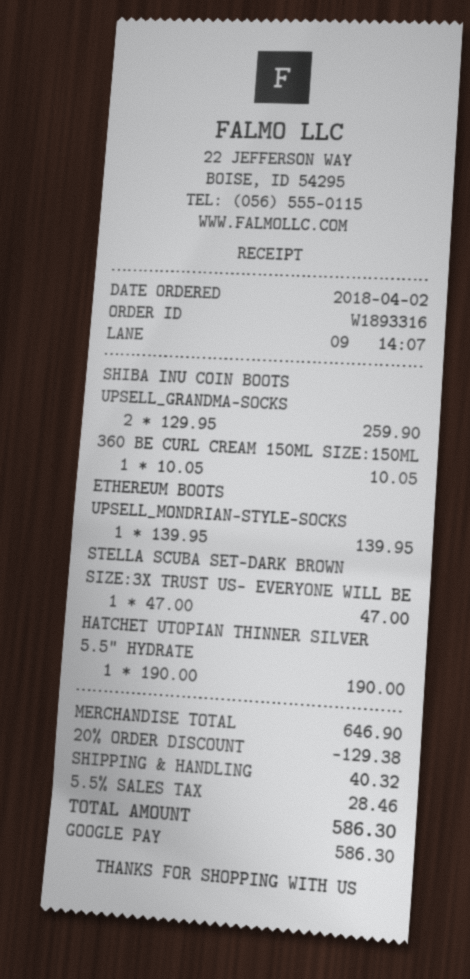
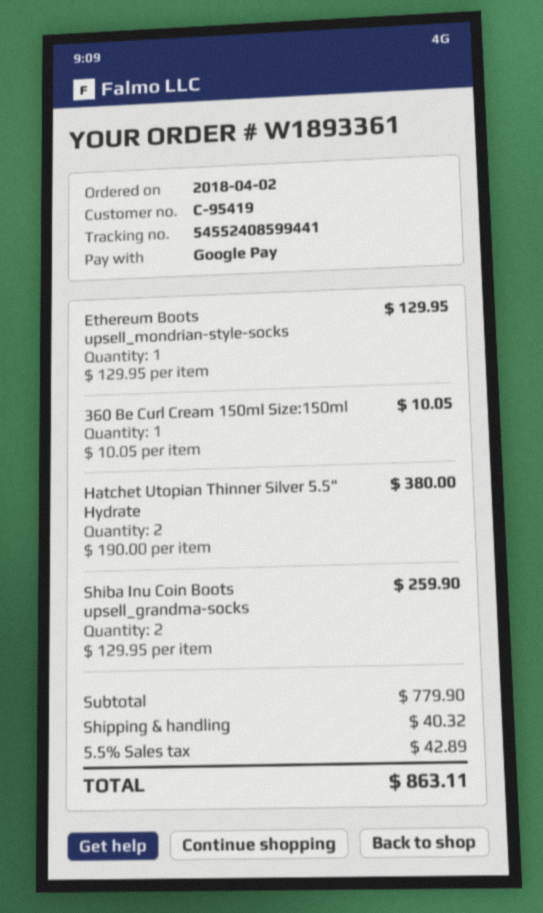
order number: W1893316 -> W1893361
ETHEREUM BOOTS UPSELL_MONDRIAN-STYLE-SOCKS: 1 x 139.95 = 139.95 -> 1 x 129.95 = 129.95
STELLA SCUBA SET-DARK BROWN SIZE:3X TRUST US- EVERYONE WILL BE: 1 x 47.00 = 47.00 -> none
HATCHET UTOPIAN THINNER SILVER 5.5" HYDRATE: 1 x 190.00 = 190.00 -> 2 x 190.00 = 380.00
subtotal: 646.90 -> 779.90
discount: 20% = 129.38 -> none
tax: 5.5% = 28.46 -> 5.5% = 42.89
total: 586.30 -> 863.11

